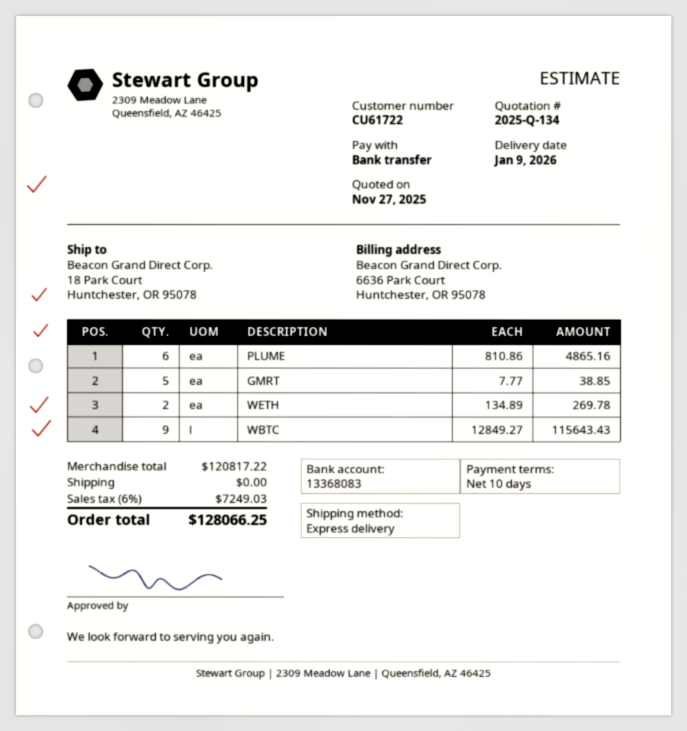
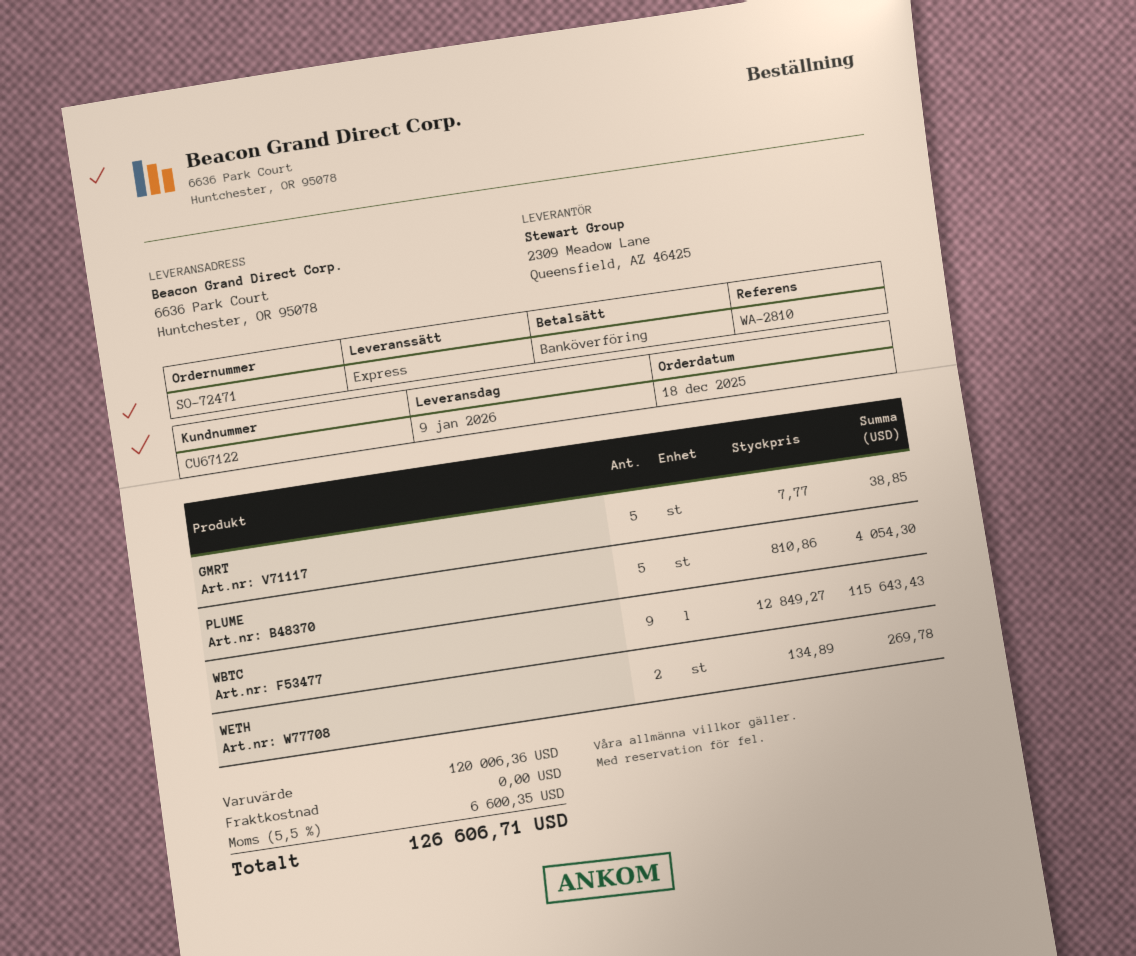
customer number: CU61722 -> CU67122
ship to: 18 Park Court, Huntchester, OR 95078 -> 6636 Park Court, Huntchester, OR 95078
PLUME: 6 x 810.86 = 4865.16 -> 5 x 810.86 = 4054.30
subtotal: 120817.22 -> 120006.36
tax: 6% = 7249.03 -> 5.5% = 6600.35
total: 128066.25 -> 126606.71

